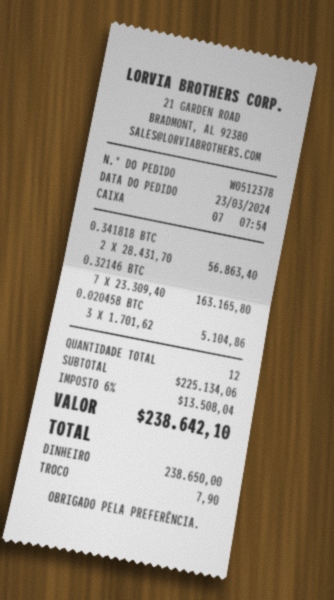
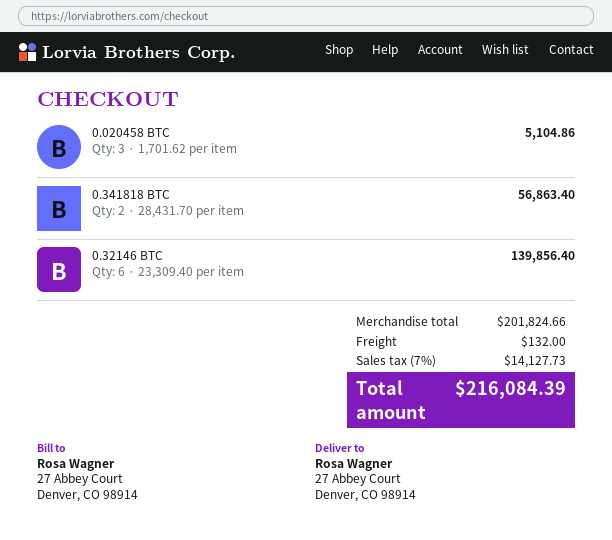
0.32146 BTC: 7 x 23309.40 = 163165.80 -> 6 x 23309.40 = 139856.40
subtotal: 225134.06 -> 201824.66
shipping: none -> 132.00
tax: 6% = 13508.04 -> 7% = 14127.73
total: 238642.10 -> 216084.39

